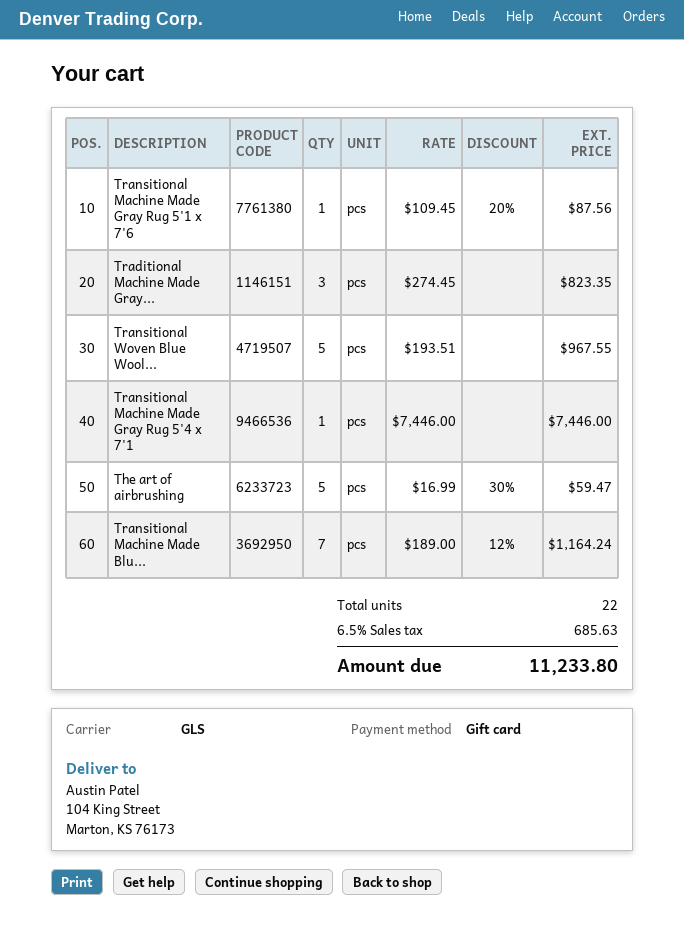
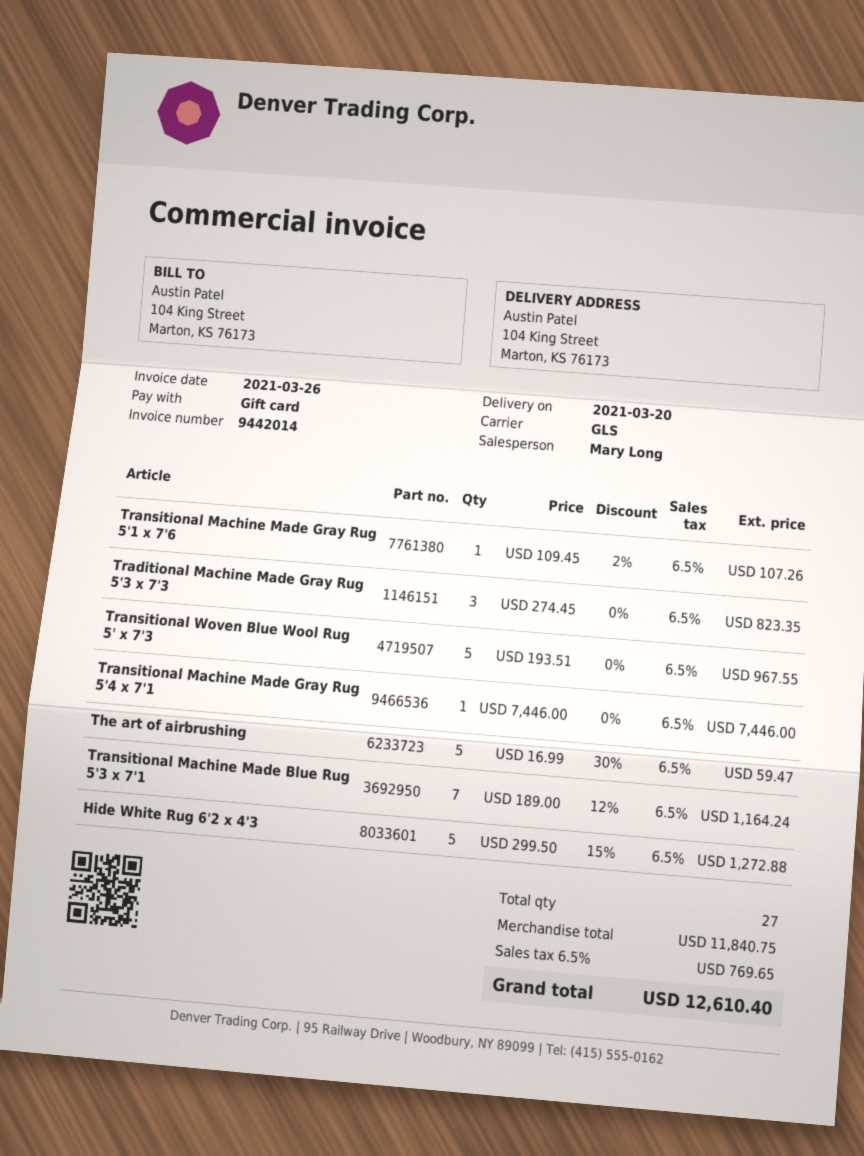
Transitional Machine Made Gray Rug 5'1 x 7'6: 1 x 109.45 - 20% = 87.56 -> 1 x 109.45 - 2% = 107.26
Hide White Rug 6'2 x 4'3: none -> 5 x 299.50 - 15% = 1272.88
total quantity: 22 -> 27
tax: 6.5% = 685.63 -> 6.5% = 769.65
total: 11233.80 -> 12610.40

